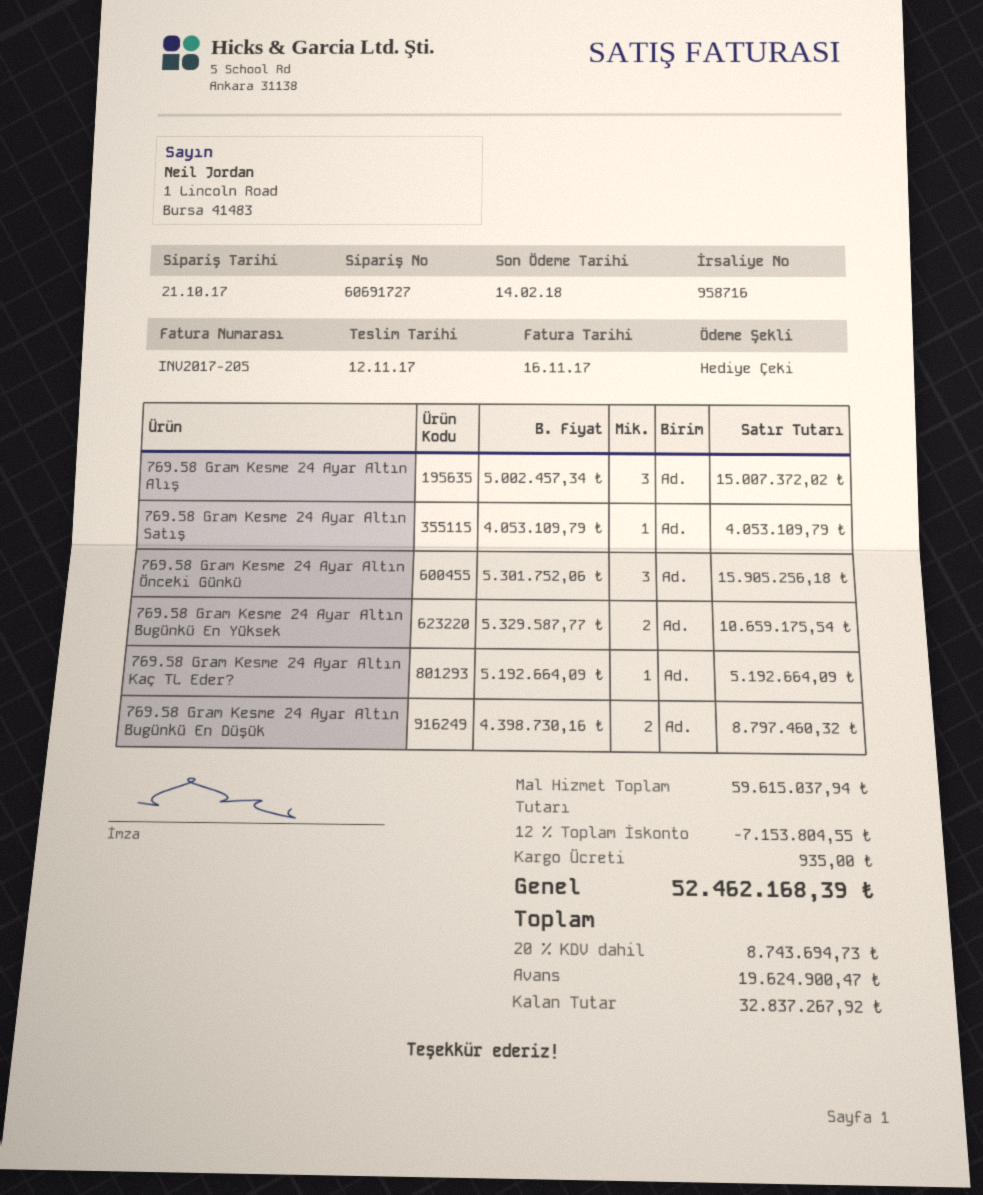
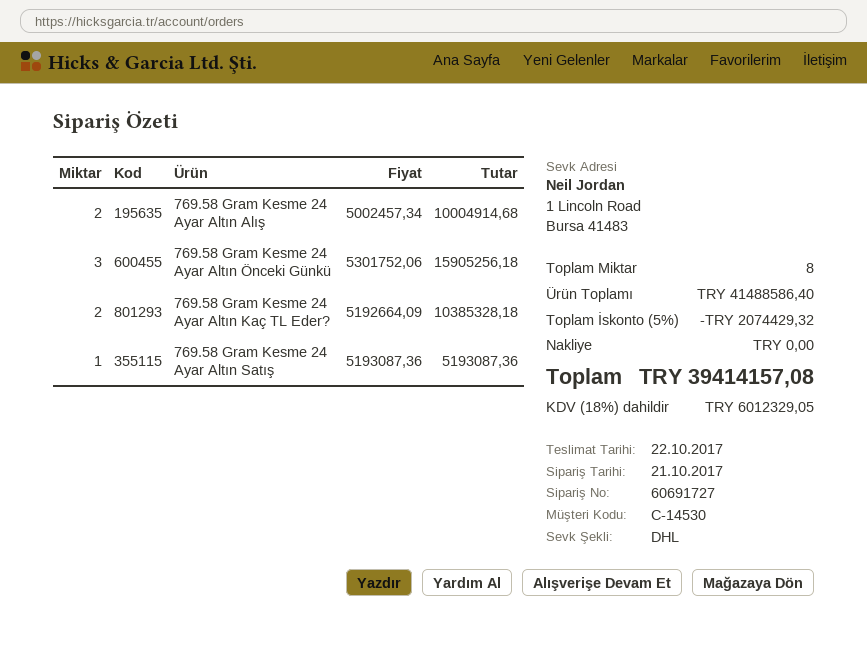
delivery date: 2017-11-12 -> 2017-10-22
769.58 Gram Kesme 24 Ayar Altın Alış: 3 x 5002457.34 = 15007372.02 -> 2 x 5002457.34 = 10004914.68
769.58 Gram Kesme 24 Ayar Altın Satış: 1 x 4053109.79 = 4053109.79 -> 1 x 5193087.36 = 5193087.36
769.58 Gram Kesme 24 Ayar Altın Bugünkü En Yüksek: 2 x 5329587.77 = 10659175.54 -> none
769.58 Gram Kesme 24 Ayar Altın Kaç TL Eder?: 1 x 5192664.09 = 5192664.09 -> 2 x 5192664.09 = 10385328.18
769.58 Gram Kesme 24 Ayar Altın Bugünkü En Düşük: 2 x 4398730.16 = 8797460.32 -> none
subtotal: 59615037.94 -> 41488586.40
discount: 12% = 7153804.55 -> 5% = 2074429.32
shipping: 935.00 -> 0.00
tax: 20% = 8743694.73 -> 18% = 6012329.05
total: 52462168.39 -> 39414157.08

